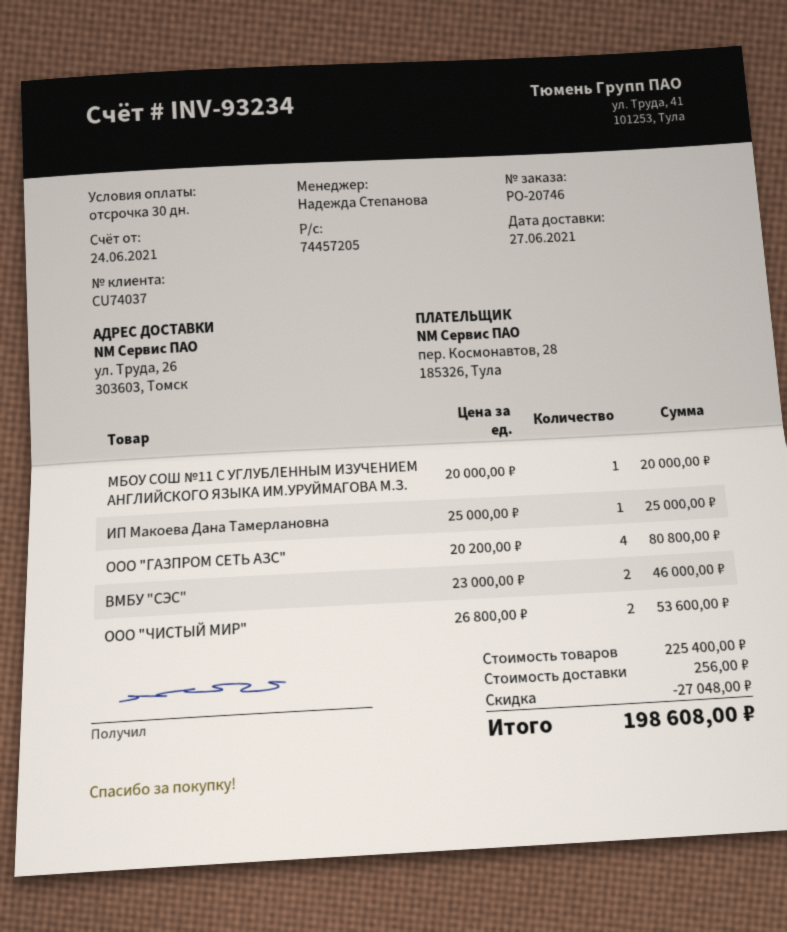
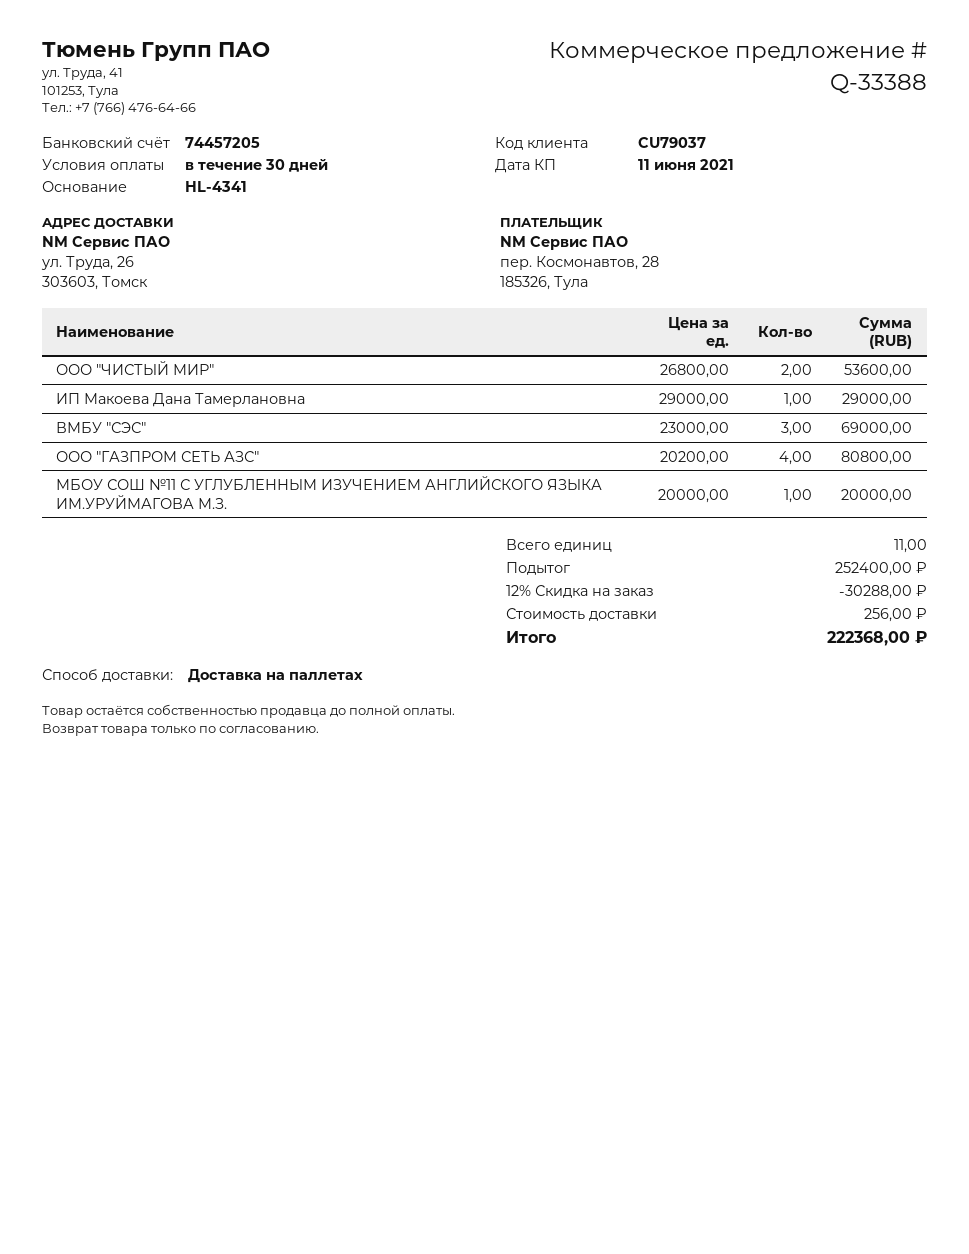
customer number: CU74037 -> CU79037
ИП Макоева Дана Тамерлановна: 1 x 25000.00 = 25000.00 -> 1 x 29000.00 = 29000.00
ВМБУ "СЭС": 2 x 23000.00 = 46000.00 -> 3 x 23000.00 = 69000.00
subtotal: 225400.00 -> 252400.00
discount: 27048.00 -> 30288.00
total: 198608.00 -> 222368.00

